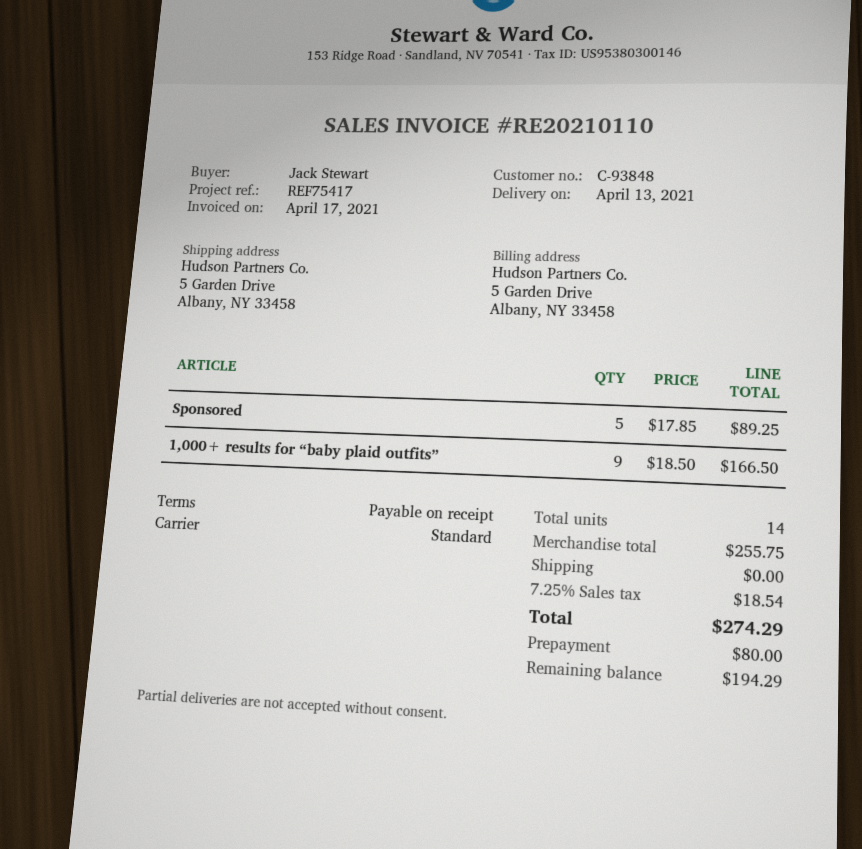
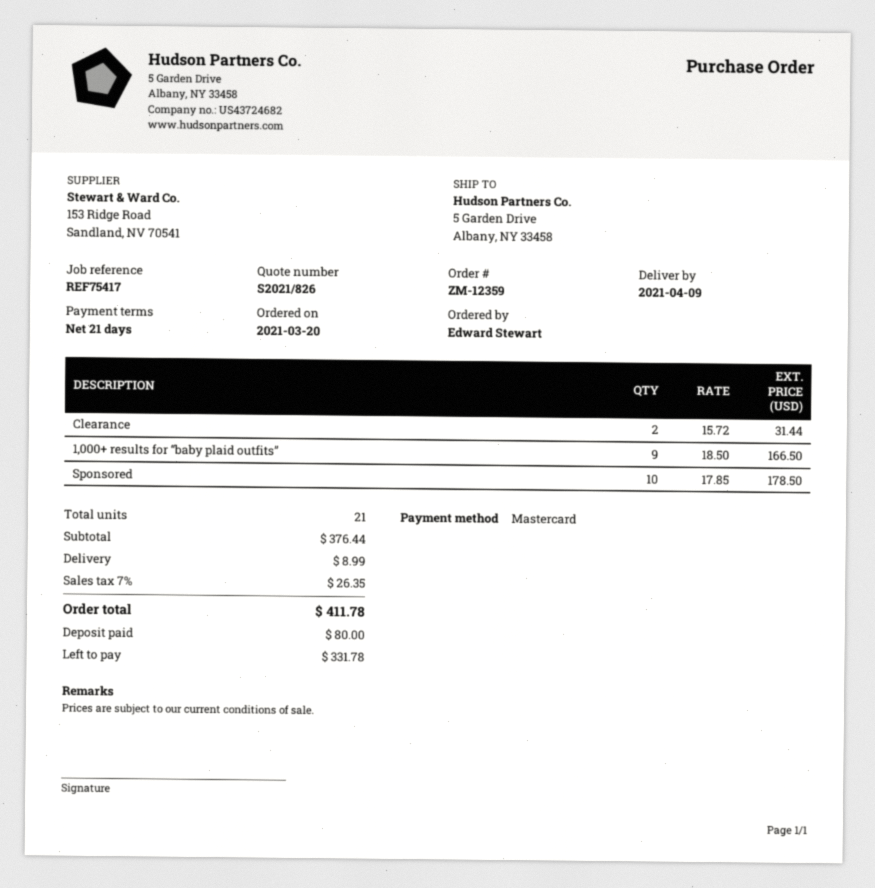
delivery date: 2021-04-13 -> 2021-04-09
payment terms: on receipt -> 21 days
ordered by: Jack Stewart -> Edward Stewart
Sponsored: 5 x 17.85 = 89.25 -> 10 x 17.85 = 178.50
Clearance: none -> 2 x 15.72 = 31.44
total quantity: 14 -> 21
subtotal: 255.75 -> 376.44
shipping: 0.00 -> 8.99
tax: 7.25% = 18.54 -> 7% = 26.35
total: 274.29 -> 411.78
balance: 194.29 -> 331.78

